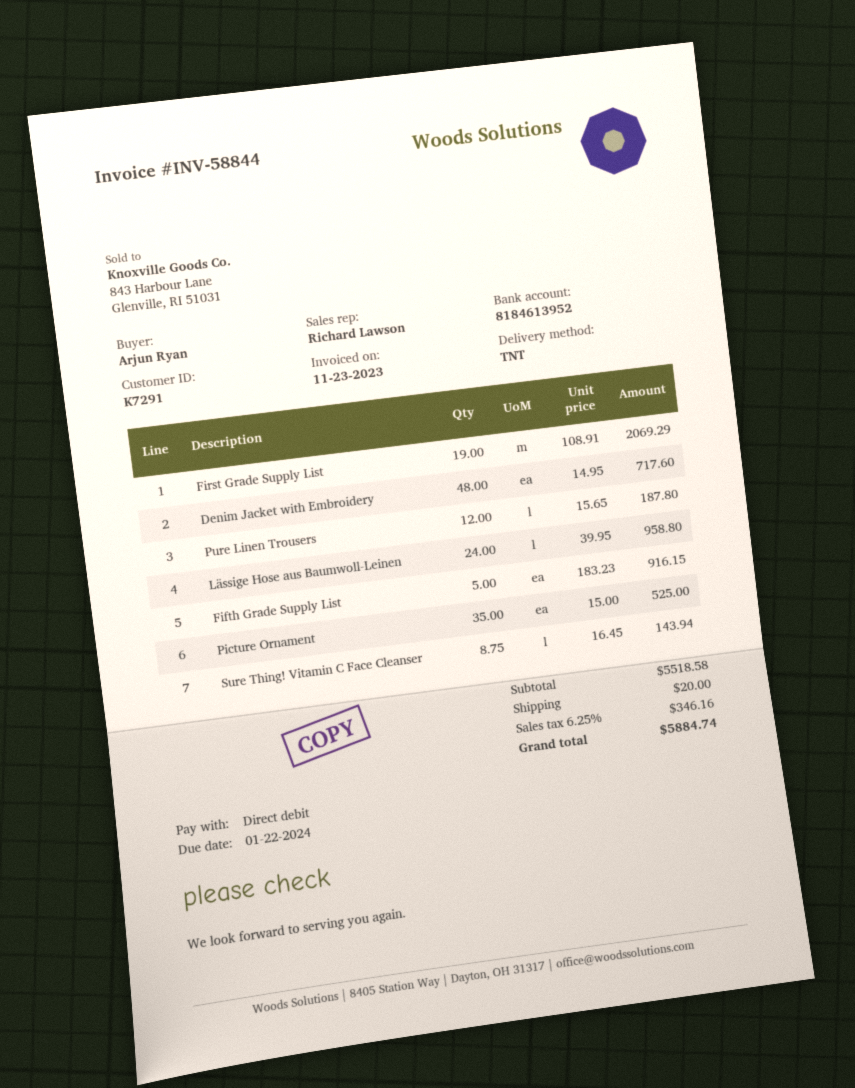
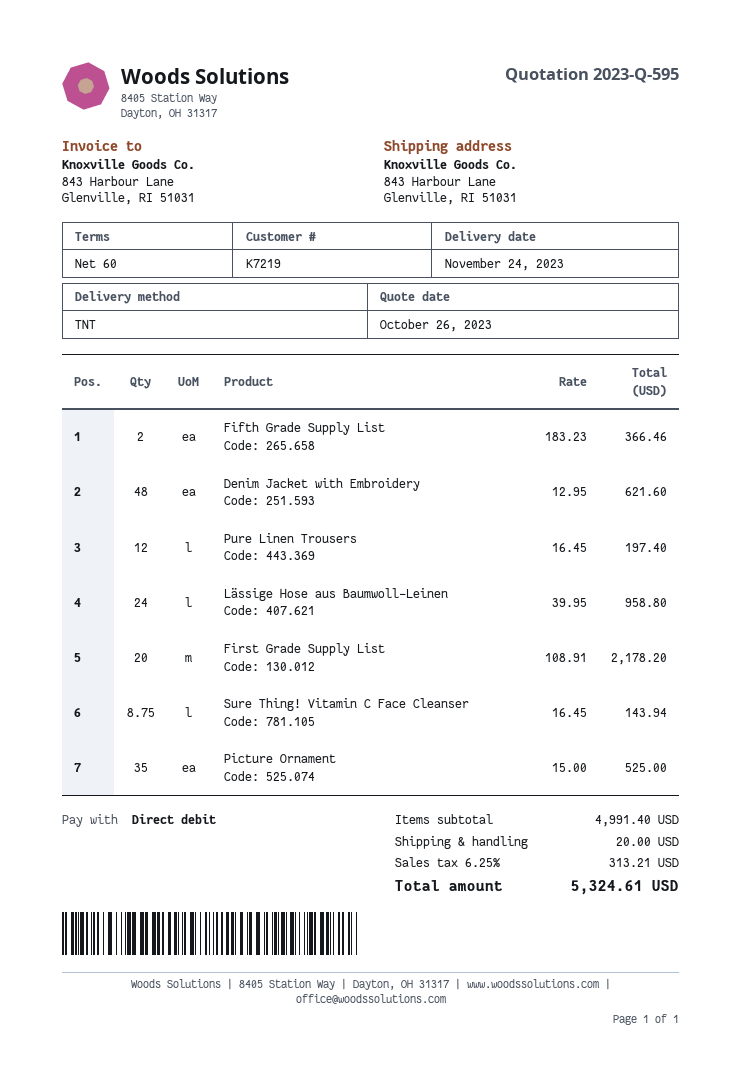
customer number: K7291 -> K7219
First Grade Supply List: 19 x 108.91 = 2069.29 -> 20 x 108.91 = 2178.20
Denim Jacket with Embroidery: 48 x 14.95 = 717.60 -> 48 x 12.95 = 621.60
Pure Linen Trousers: 12 x 15.65 = 187.80 -> 12 x 16.45 = 197.40
Fifth Grade Supply List: 5 x 183.23 = 916.15 -> 2 x 183.23 = 366.46
subtotal: 5518.58 -> 4991.40
tax: 6.25% = 346.16 -> 6.25% = 313.21
total: 5884.74 -> 5324.61

